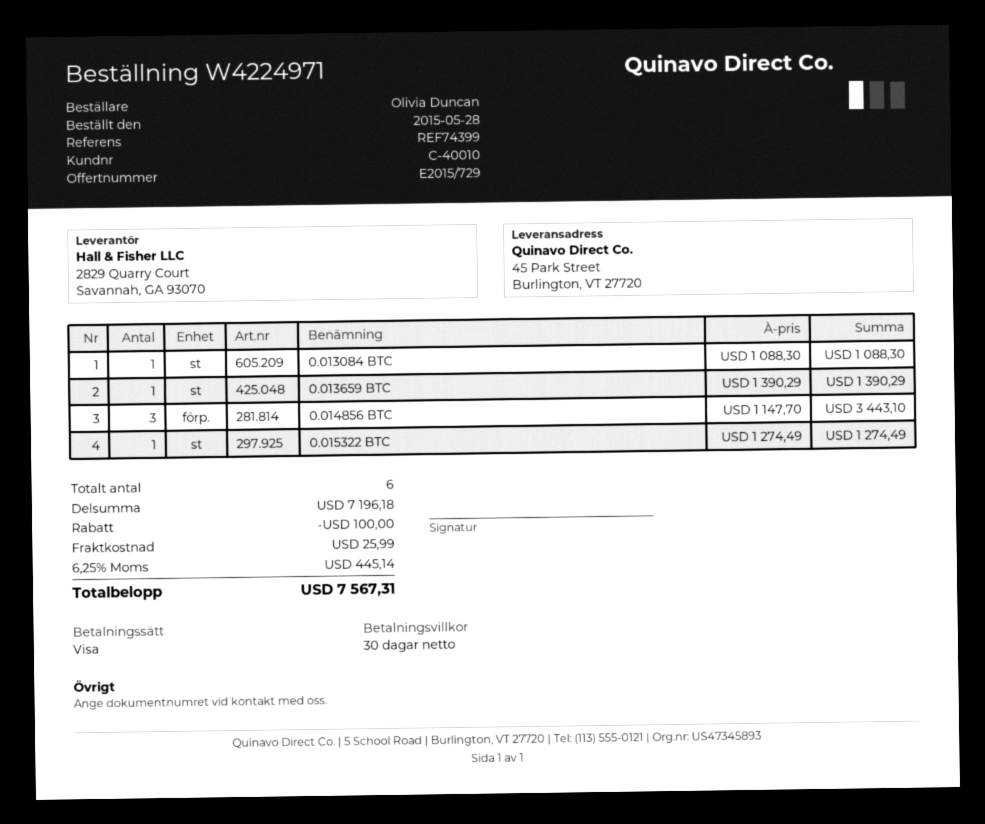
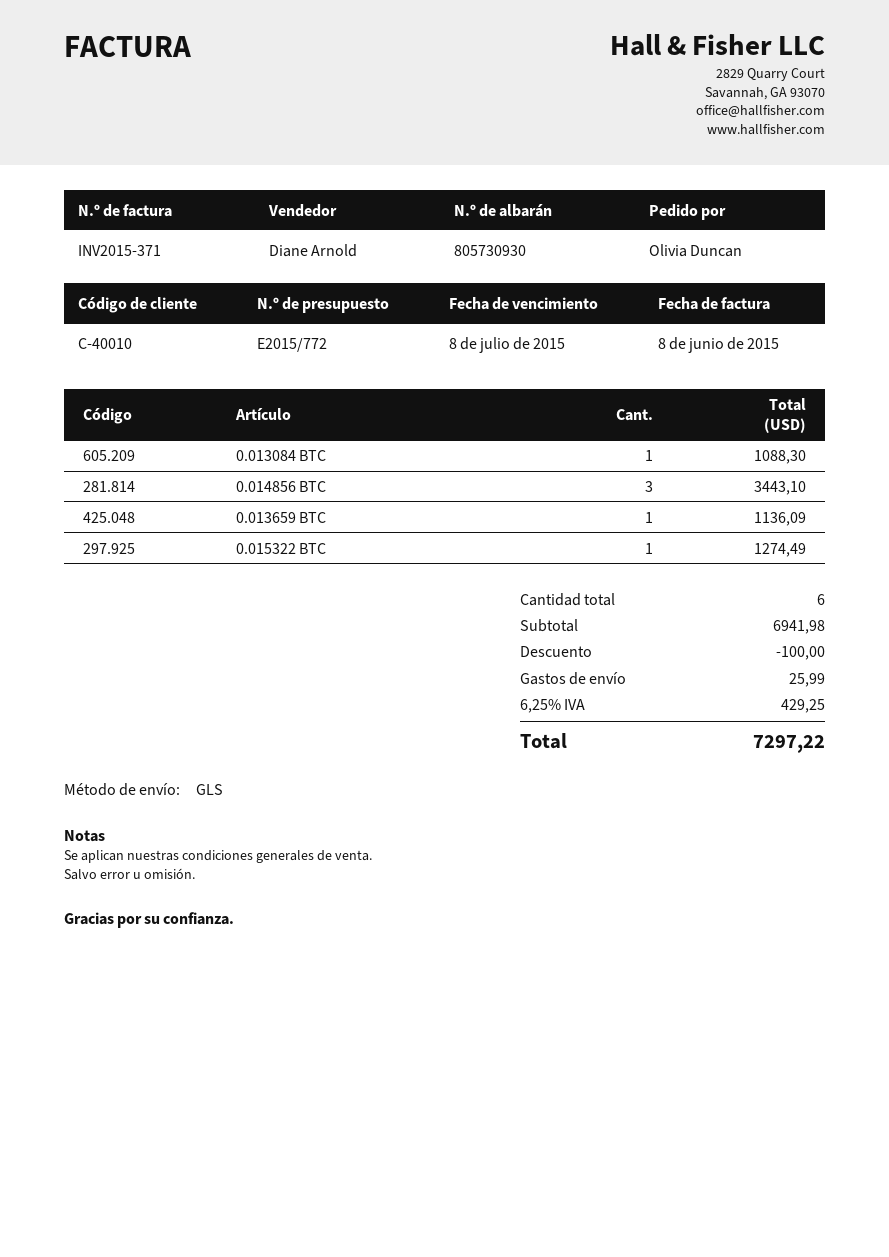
quote number: E2015/729 -> E2015/772
0.013659 BTC: 1 for 1390.29 -> 1 for 1136.09
subtotal: 7196.18 -> 6941.98
tax: 6.25% = 445.14 -> 6.25% = 429.25
total: 7567.31 -> 7297.22

